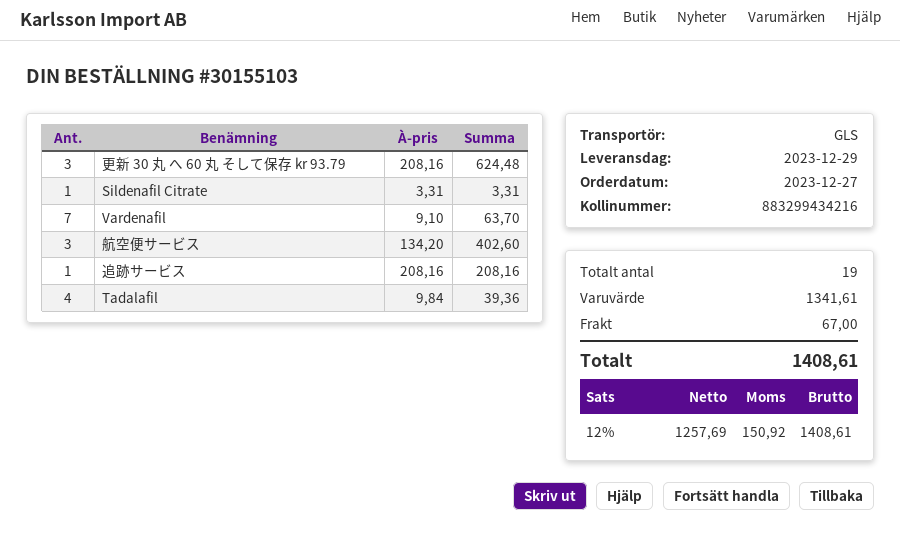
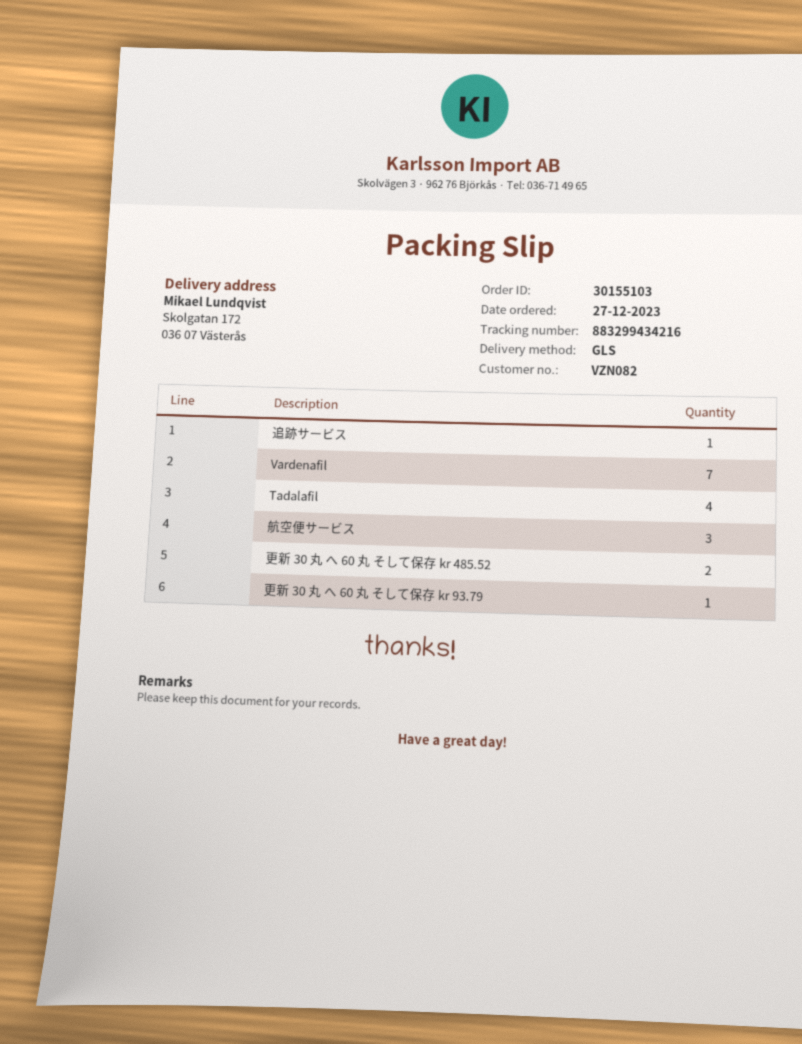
更新 30 丸 へ 60 丸 そして保存 kr 93.79: 3 -> 1
Sildenafil Citrate: 1 -> none
更新 30 丸 へ 60 丸 そして保存 kr 485.52: none -> 2

